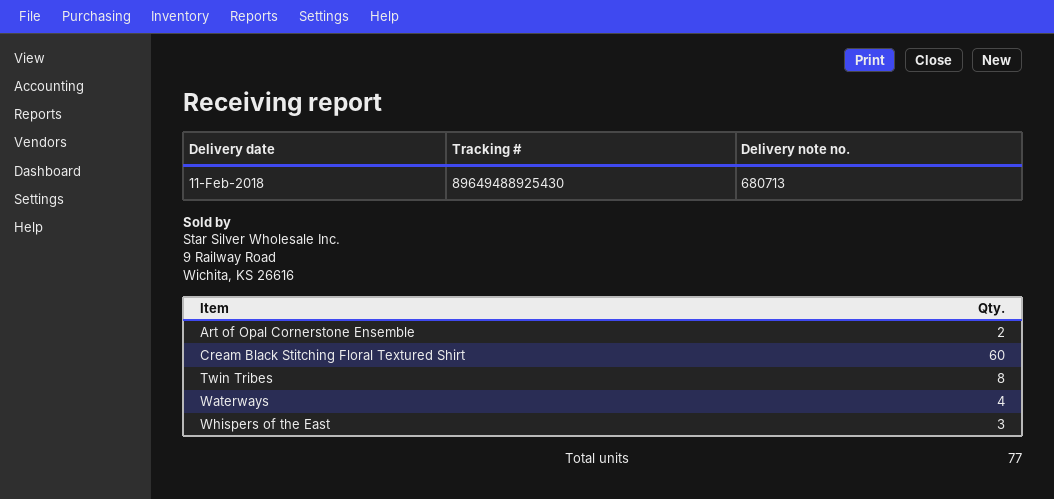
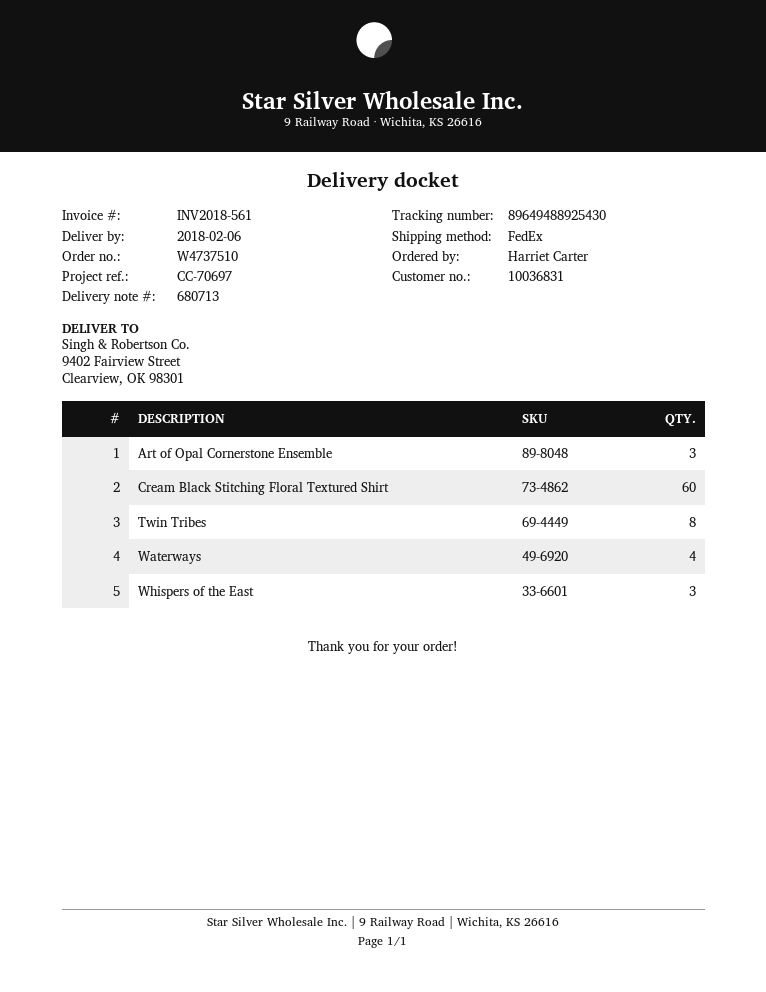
delivery date: 2018-02-11 -> 2018-02-06
Art of Opal Cornerstone Ensemble: 2 -> 3

